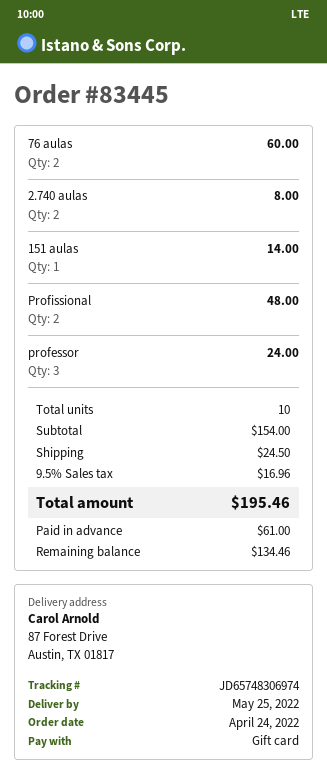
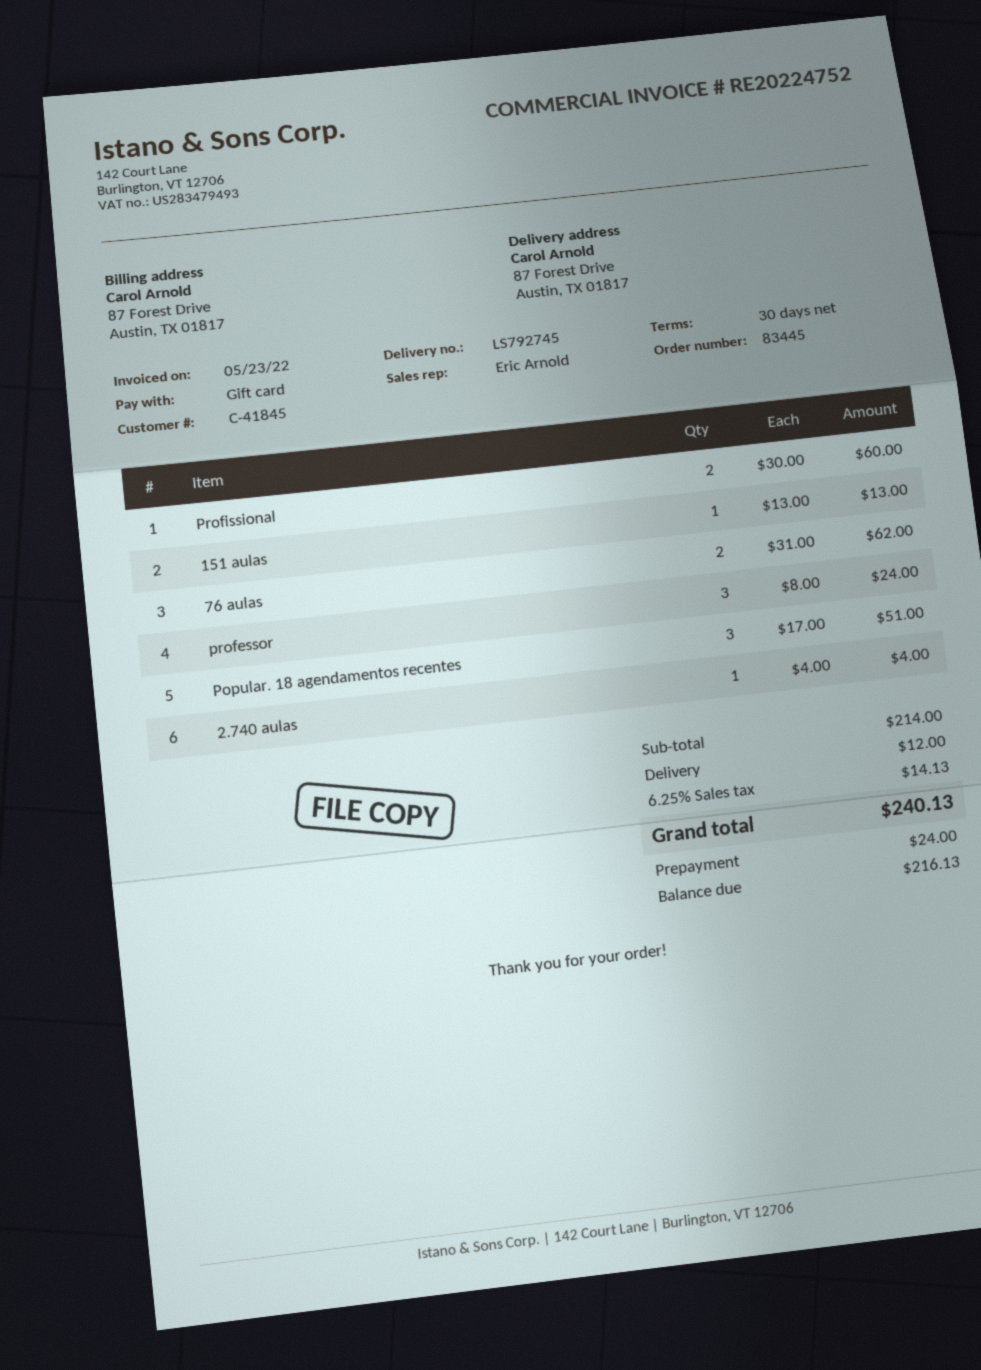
76 aulas: 2 for 60.00 -> 2 for 62.00
2.740 aulas: 2 for 8.00 -> 1 for 4.00
151 aulas: 1 for 14.00 -> 1 for 13.00
Profissional: 2 for 48.00 -> 2 for 60.00
Popular. 18 agendamentos recentes: none -> 3 for 51.00
subtotal: 154.00 -> 214.00
shipping: 24.50 -> 12.00
tax: 9.5% = 16.96 -> 6.25% = 14.13
total: 195.46 -> 240.13
deposit: 61.00 -> 24.00
balance: 134.46 -> 216.13

